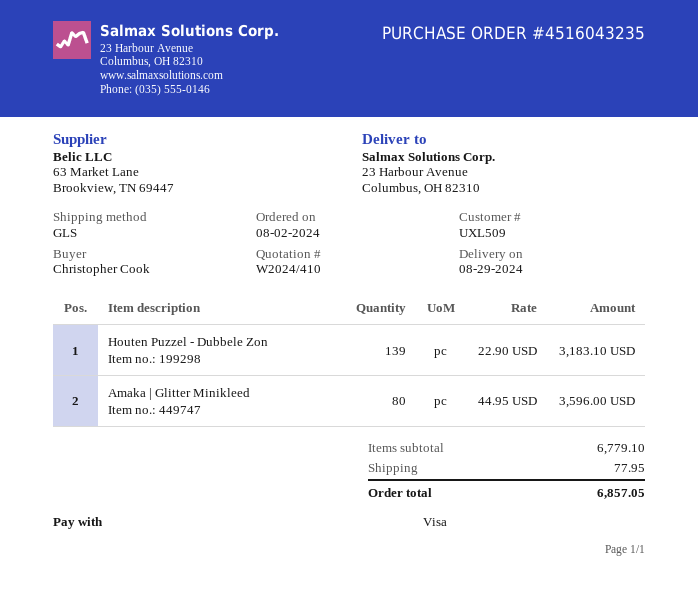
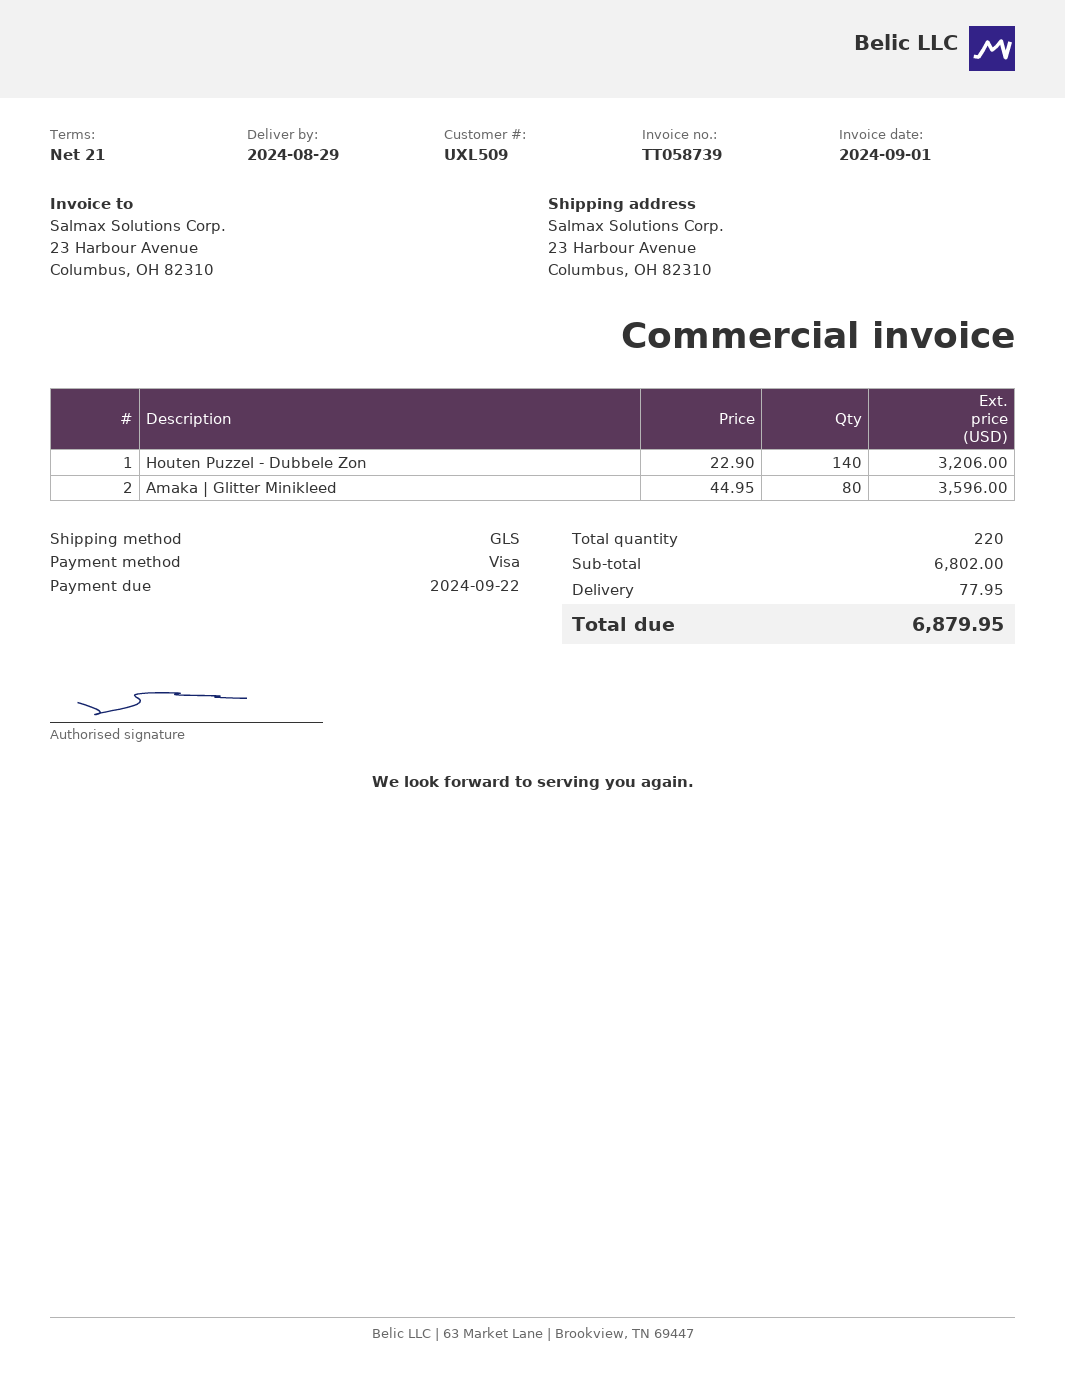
Houten Puzzel - Dubbele Zon: 139 x 22.90 = 3183.10 -> 140 x 22.90 = 3206.00
subtotal: 6779.10 -> 6802.00
total: 6857.05 -> 6879.95

